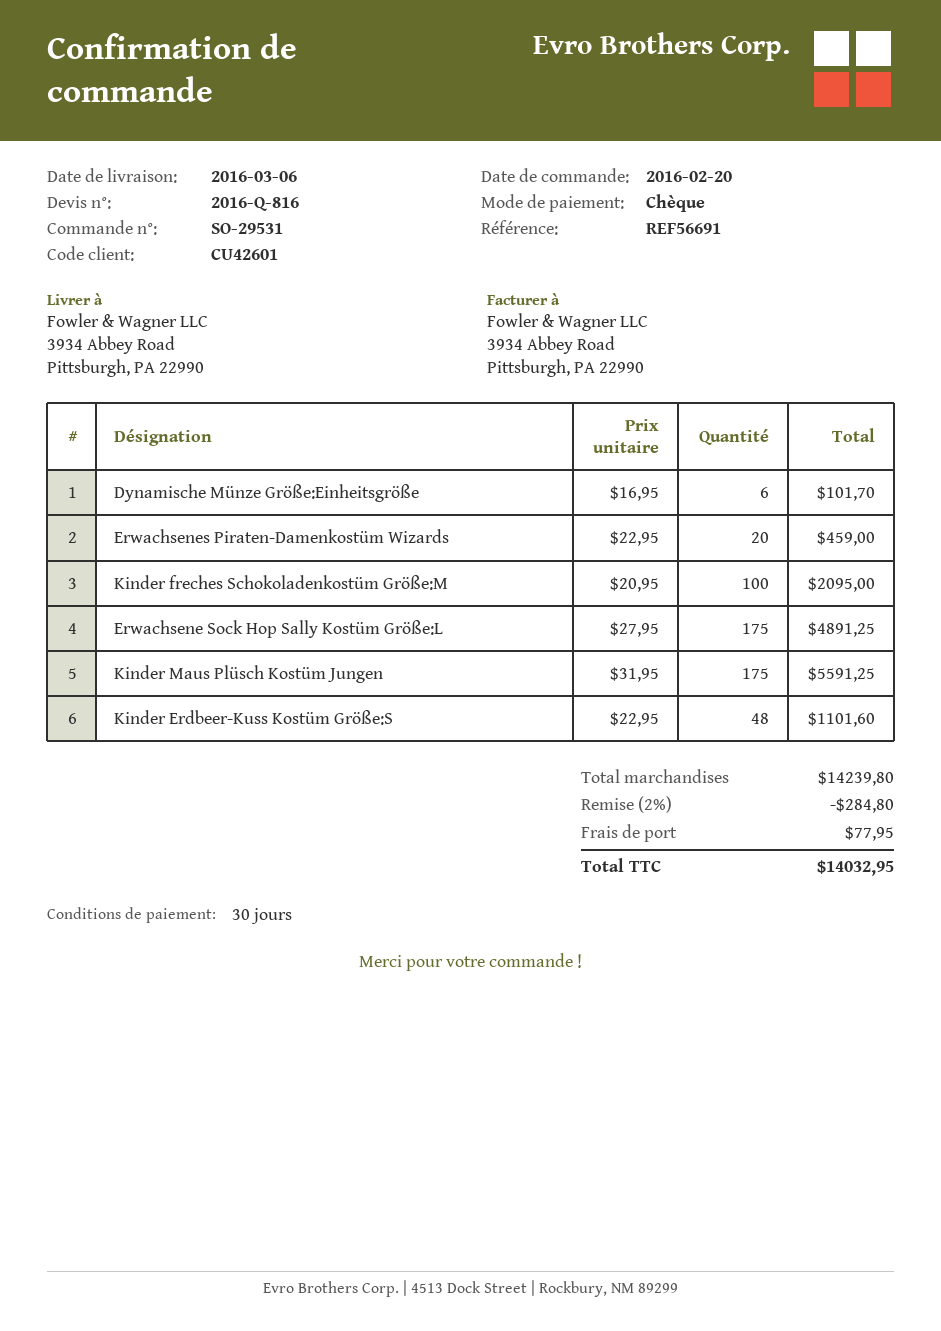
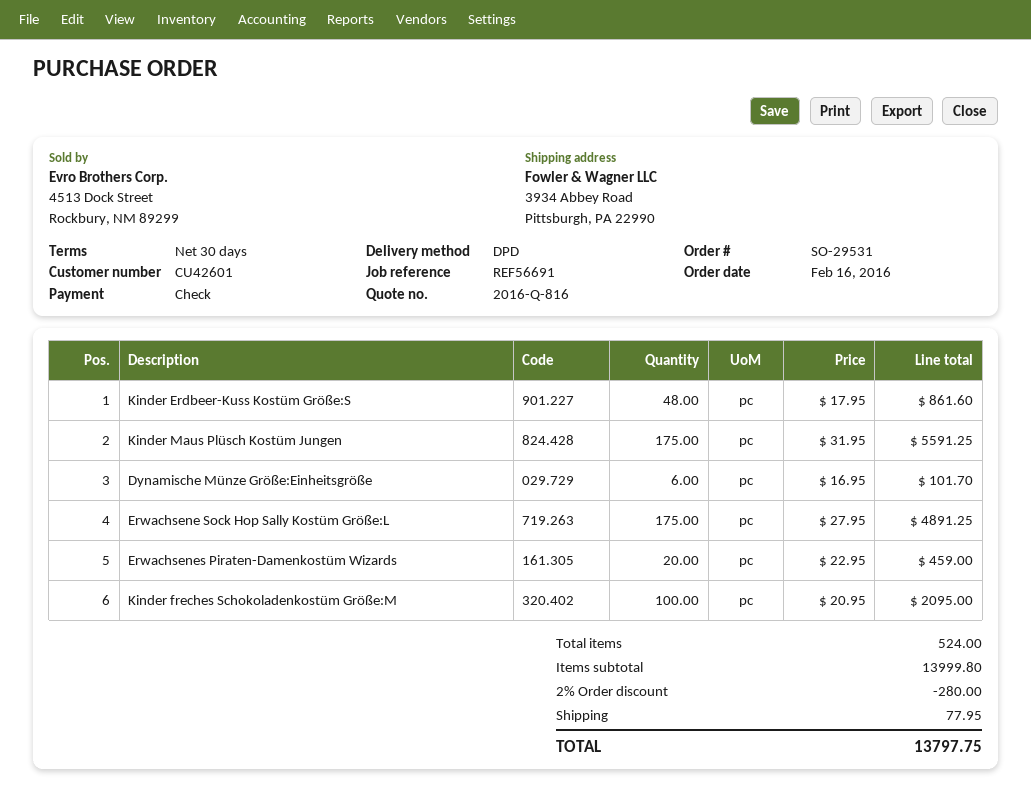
order date: 2016-02-20 -> 2016-02-16
Kinder Erdbeer-Kuss Kostüm Größe:S: 48 x 22.95 = 1101.60 -> 48 x 17.95 = 861.60
subtotal: 14239.80 -> 13999.80
discount: 2% = 284.80 -> 2% = 280.00
total: 14032.95 -> 13797.75

